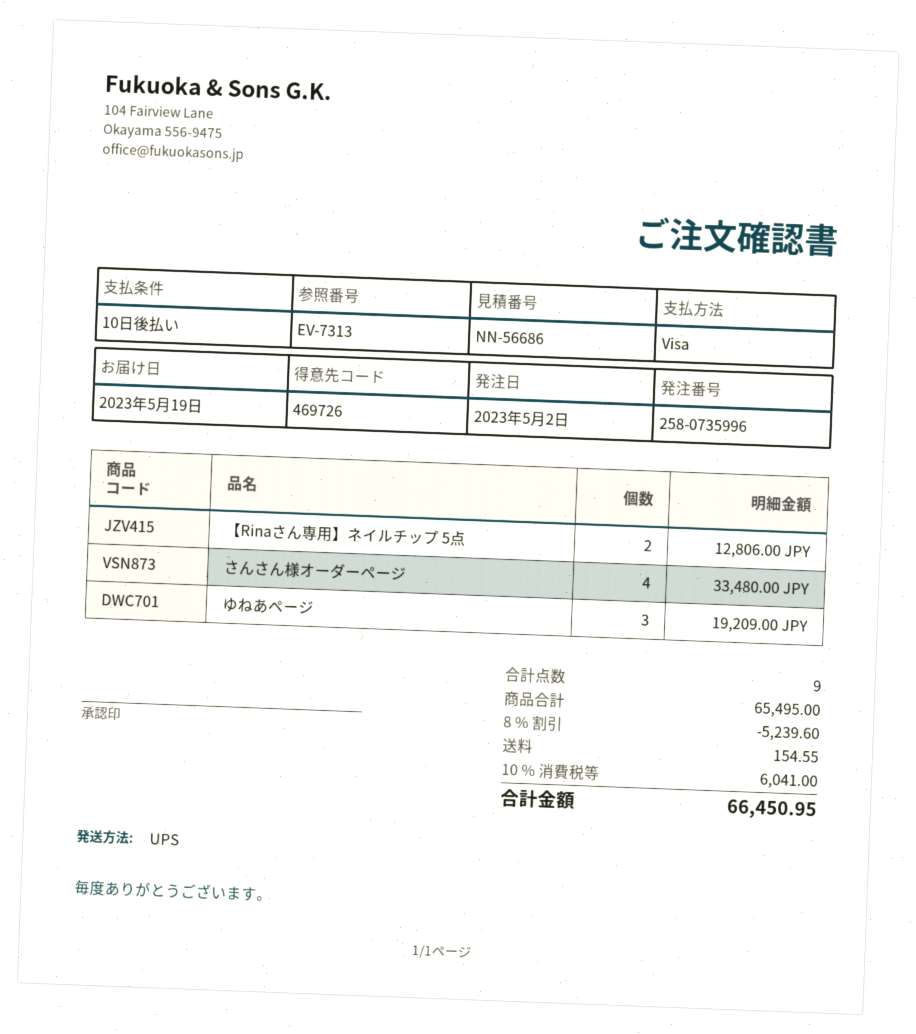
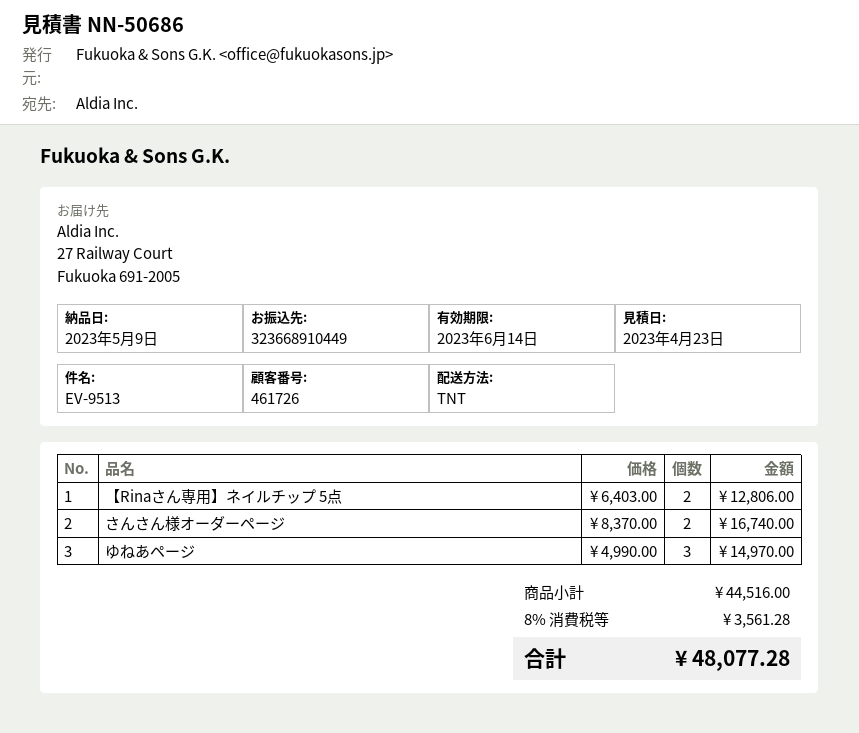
quote number: NN-56686 -> NN-50686
delivery date: 2023-05-19 -> 2023-05-09
customer number: 469726 -> 461726
reference: EV-7313 -> EV-9513
shipping method: UPS -> TNT
さんさん様オーダーページ: 4 for 33480.00 -> 2 for 16740.00
ゆねあページ: 3 for 19209.00 -> 3 for 14970.00
subtotal: 65495.00 -> 44516.00
discount: 8% = 5239.60 -> none
shipping: 154.55 -> none
tax: 10% = 6041.00 -> 8% = 3561.28
total: 66450.95 -> 48077.28

